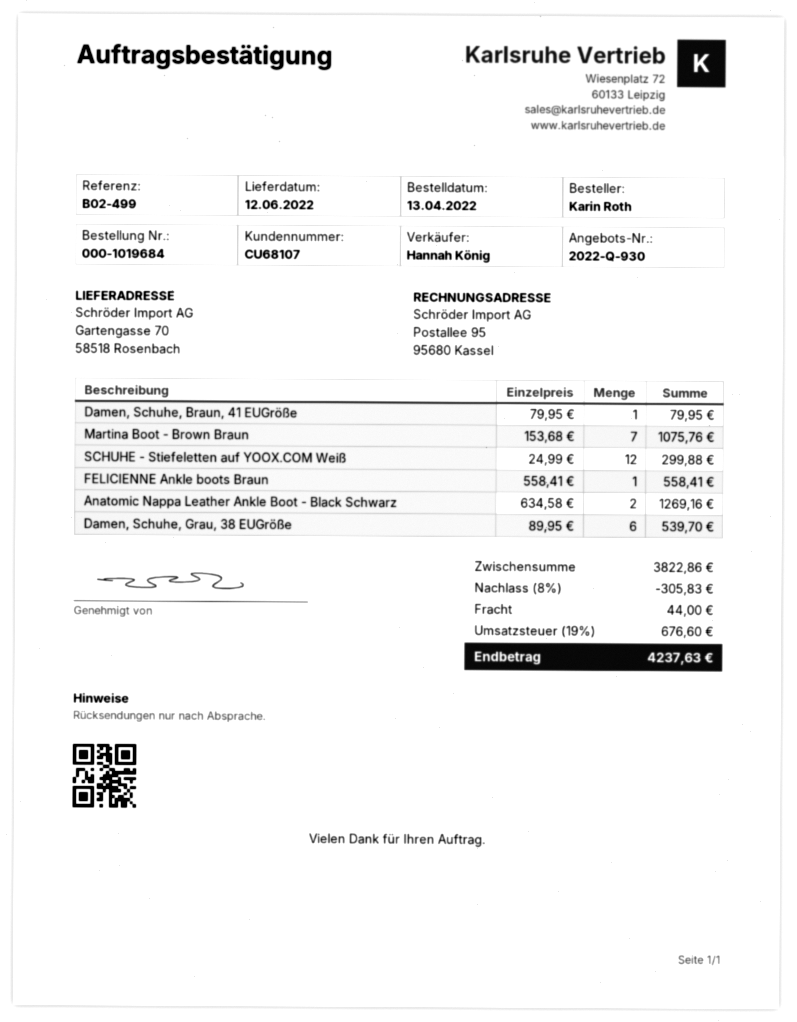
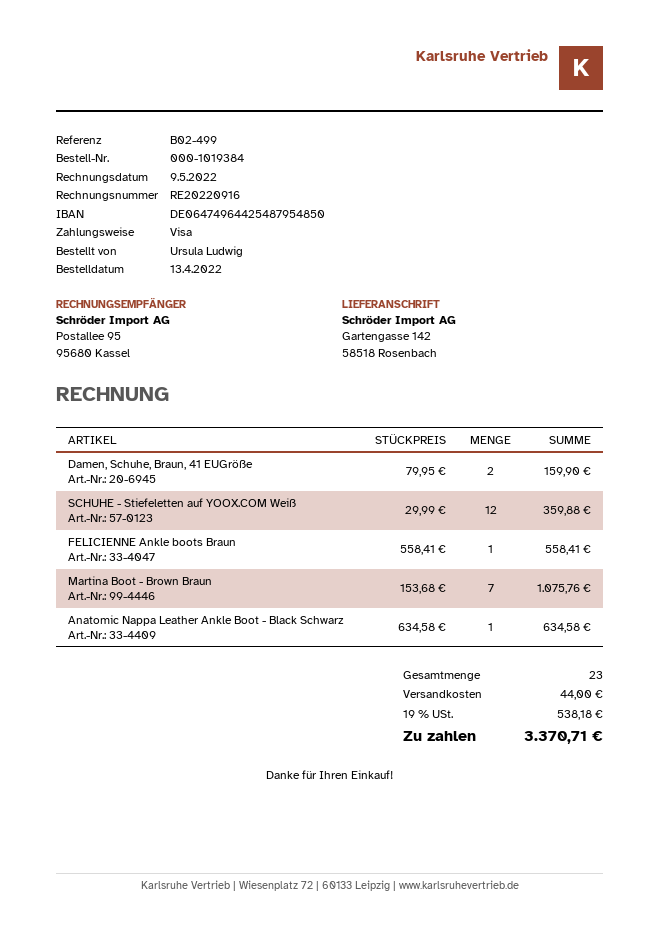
order number: 000-1019684 -> 000-1019384
ordered by: Karin Roth -> Ursula Ludwig
ship to: Gartengasse 70, 58518 Rosenbach -> Gartengasse 142, 58518 Rosenbach
Damen, Schuhe, Braun, 41 EUGröße: 1 x 79.95 = 79.95 -> 2 x 79.95 = 159.90
SCHUHE - Stiefeletten auf YOOX.COM Weiß: 12 x 24.99 = 299.88 -> 12 x 29.99 = 359.88
Anatomic Nappa Leather Ankle Boot - Black Schwarz: 2 x 634.58 = 1269.16 -> 1 x 634.58 = 634.58
Damen, Schuhe, Grau, 38 EUGröße: 6 x 89.95 = 539.70 -> none
discount: 8% = 305.83 -> none
tax: 19% = 676.60 -> 19% = 538.18
total: 4237.63 -> 3370.71

